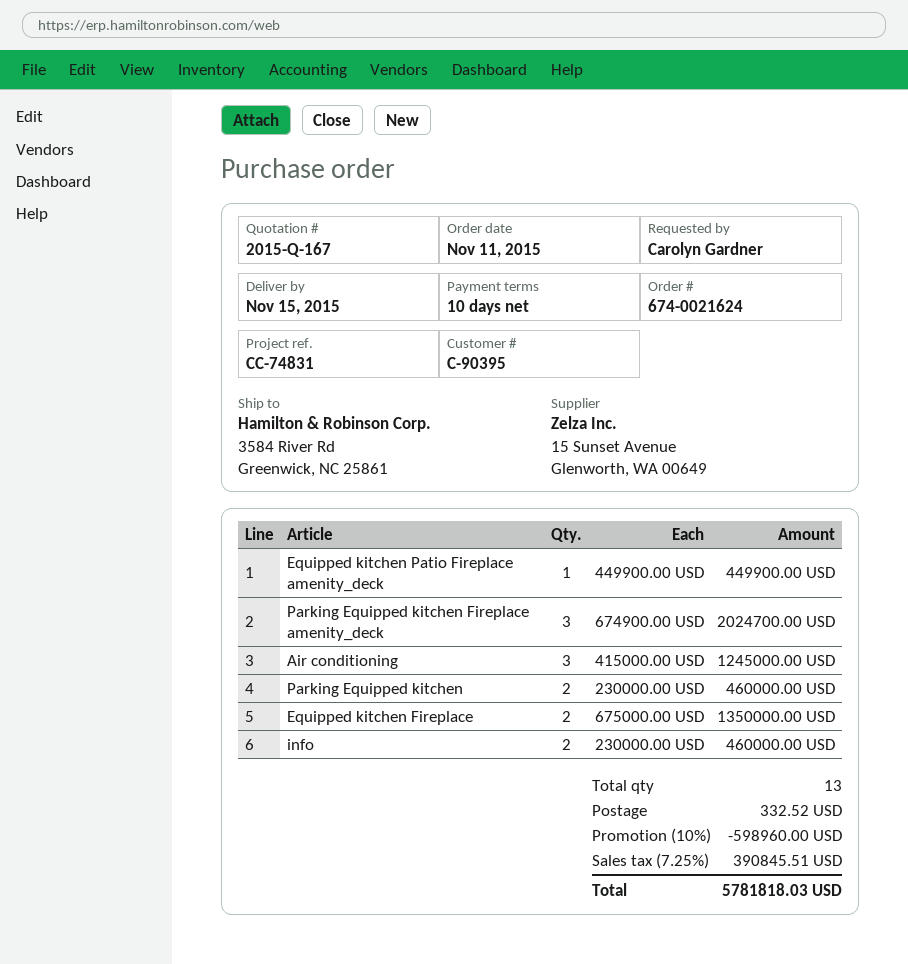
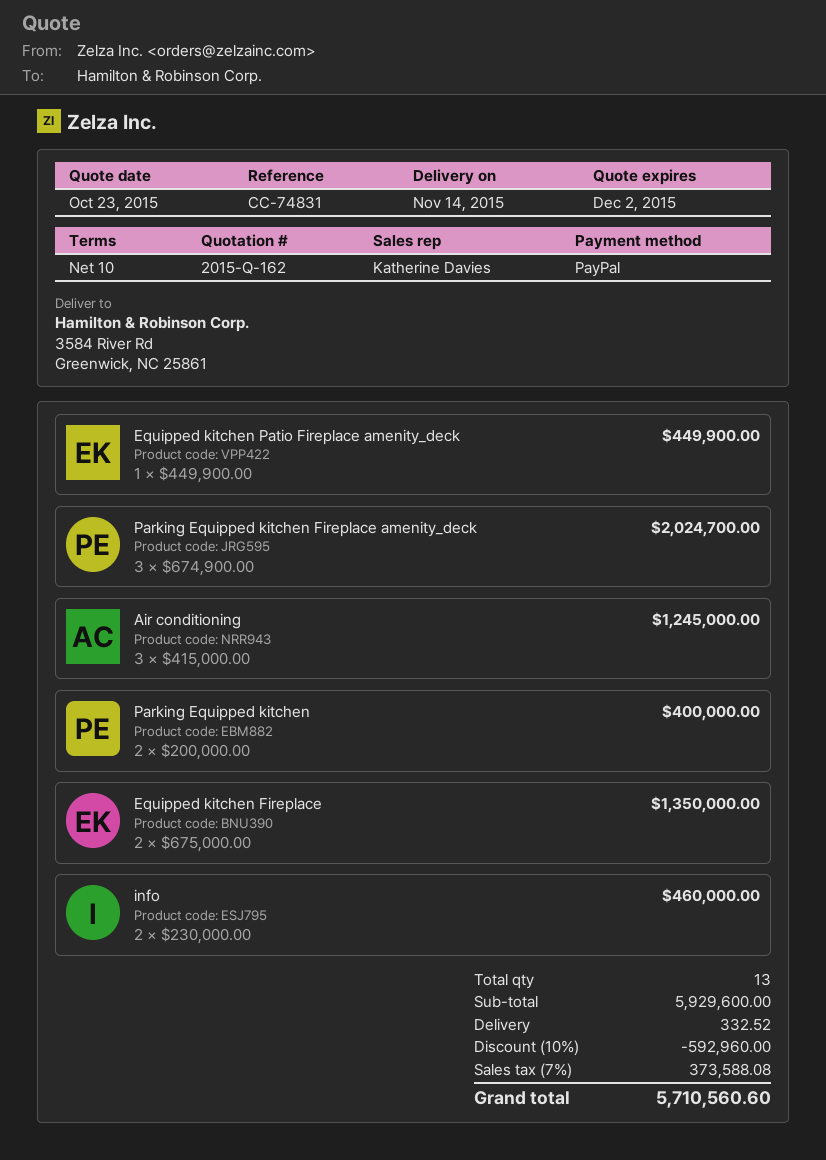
quote number: 2015-Q-167 -> 2015-Q-162
delivery date: 2015-11-15 -> 2015-11-14
Parking Equipped kitchen: 2 x 230000.00 = 460000.00 -> 2 x 200000.00 = 400000.00
discount: 10% = 598960.00 -> 10% = 592960.00
tax: 7.25% = 390845.51 -> 7% = 373588.08
total: 5781818.03 -> 5710560.60

